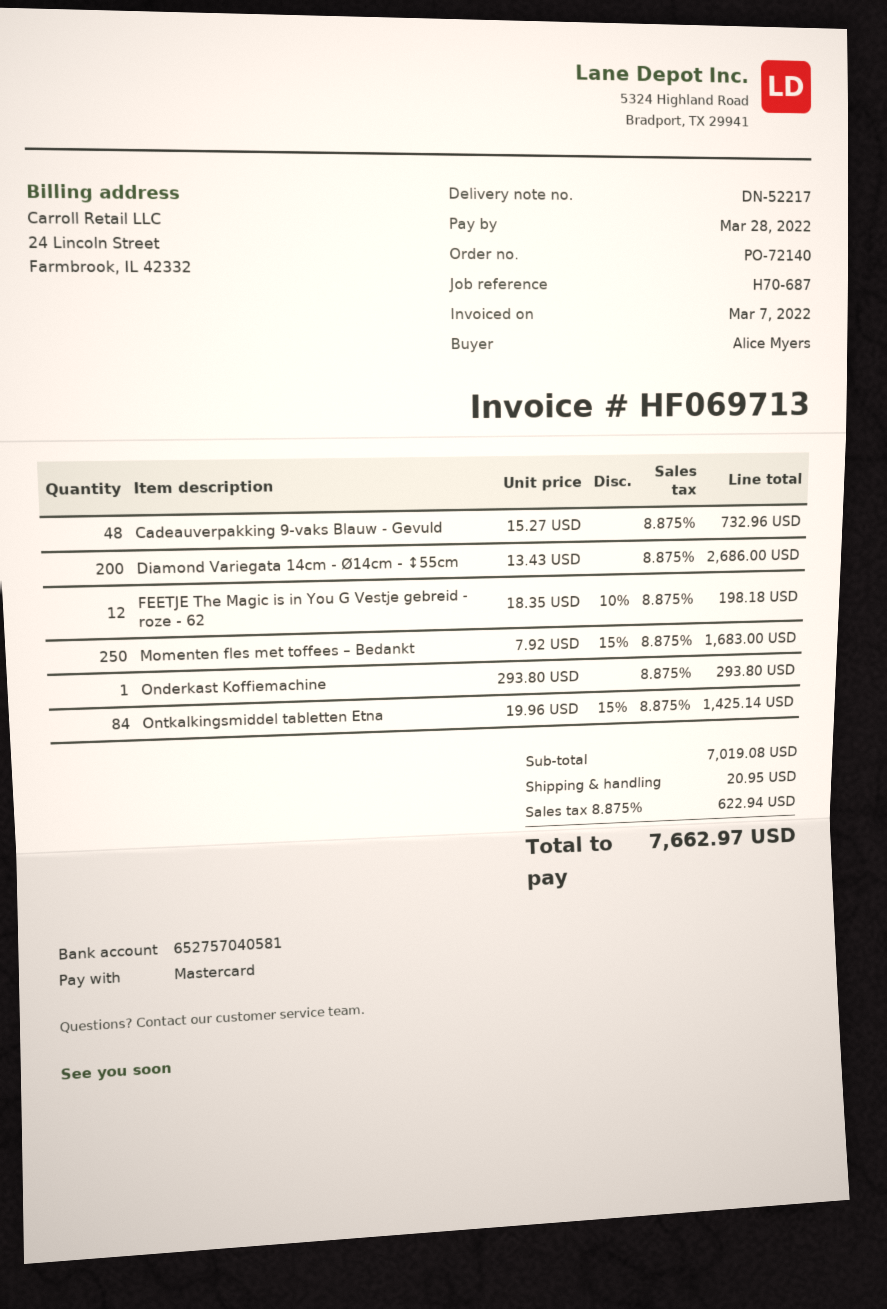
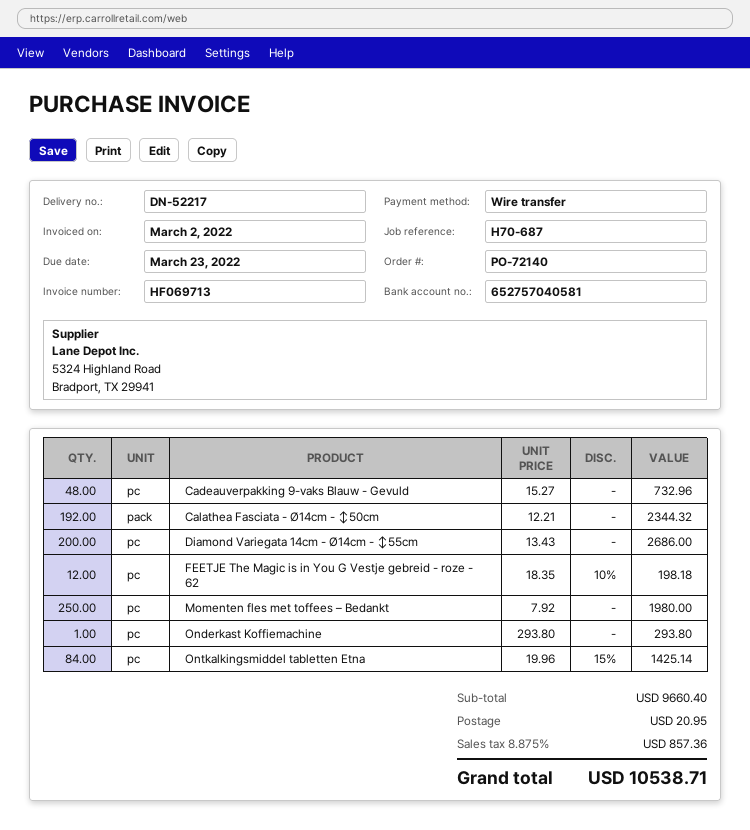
invoice date: 2022-03-07 -> 2022-03-02
due date: 2022-03-28 -> 2022-03-23
payment method: Mastercard -> bank transfer
Momenten fles met toffees – Bedankt: 250 x 7.92 - 15% = 1683.00 -> 250 x 7.92 = 1980.00
Calathea Fasciata - Ø14cm - ↕50cm: none -> 192 x 12.21 = 2344.32
subtotal: 7019.08 -> 9660.40
tax: 8.875% = 622.94 -> 8.875% = 857.36
total: 7662.97 -> 10538.71

